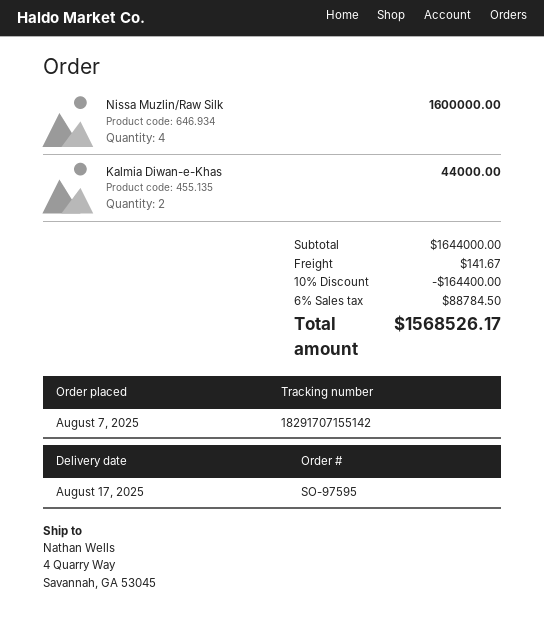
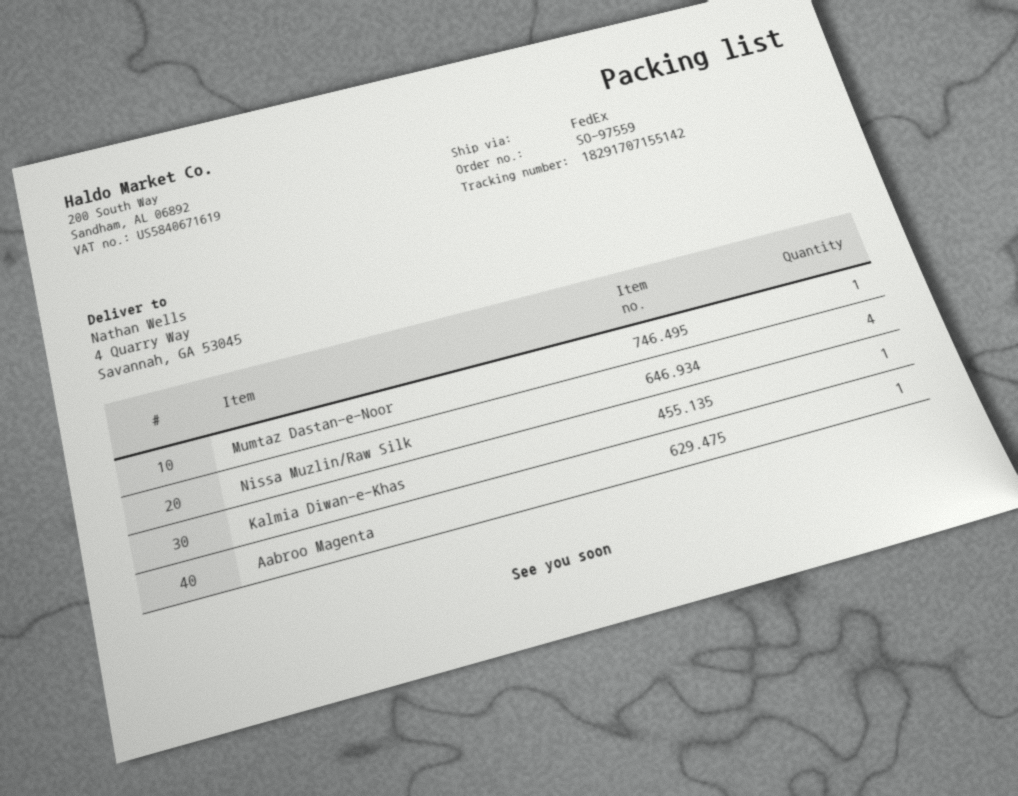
order number: SO-97595 -> SO-97559
Kalmia Diwan-e-Khas: 2 -> 1
Mumtaz Dastan-e-Noor: none -> 1
Aabroo Magenta: none -> 1

